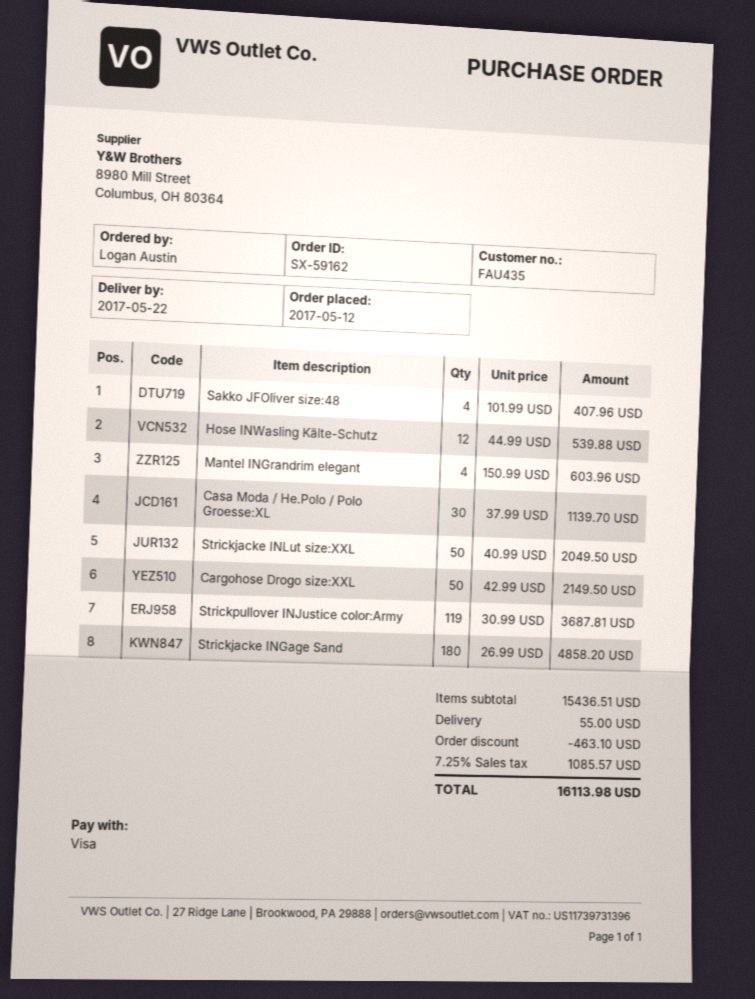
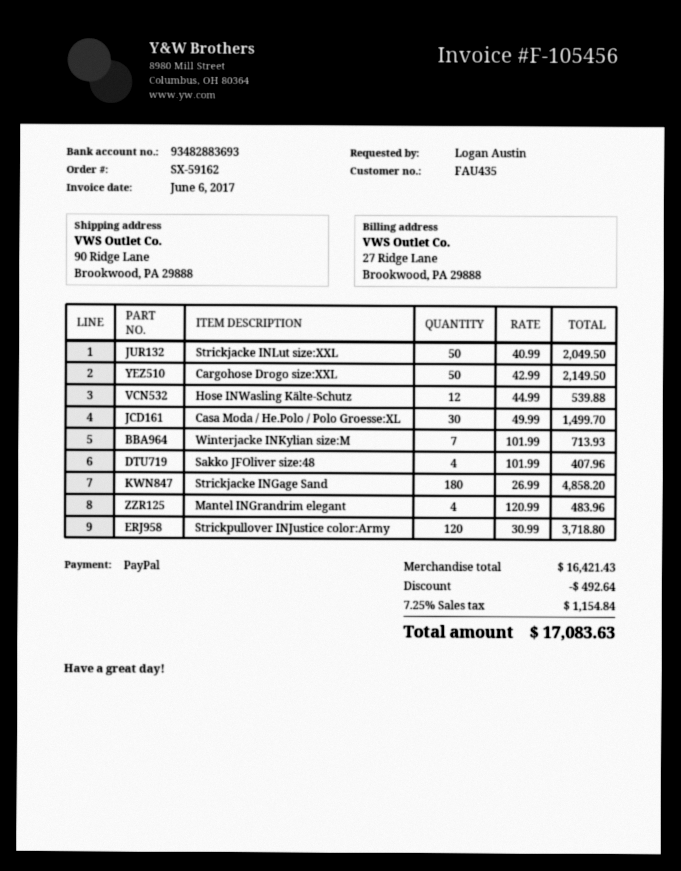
payment method: Visa -> PayPal
Mantel INGrandrim elegant: 4 x 150.99 = 603.96 -> 4 x 120.99 = 483.96
Casa Moda / He.Polo / Polo Groesse:XL: 30 x 37.99 = 1139.70 -> 30 x 49.99 = 1499.70
Strickpullover INJustice color:Army: 119 x 30.99 = 3687.81 -> 120 x 30.99 = 3718.80
Winterjacke INKylian size:M: none -> 7 x 101.99 = 713.93
subtotal: 15436.51 -> 16421.43
discount: 463.10 -> 492.64
shipping: 55.00 -> none
tax: 7.25% = 1085.57 -> 7.25% = 1154.84
total: 16113.98 -> 17083.63

